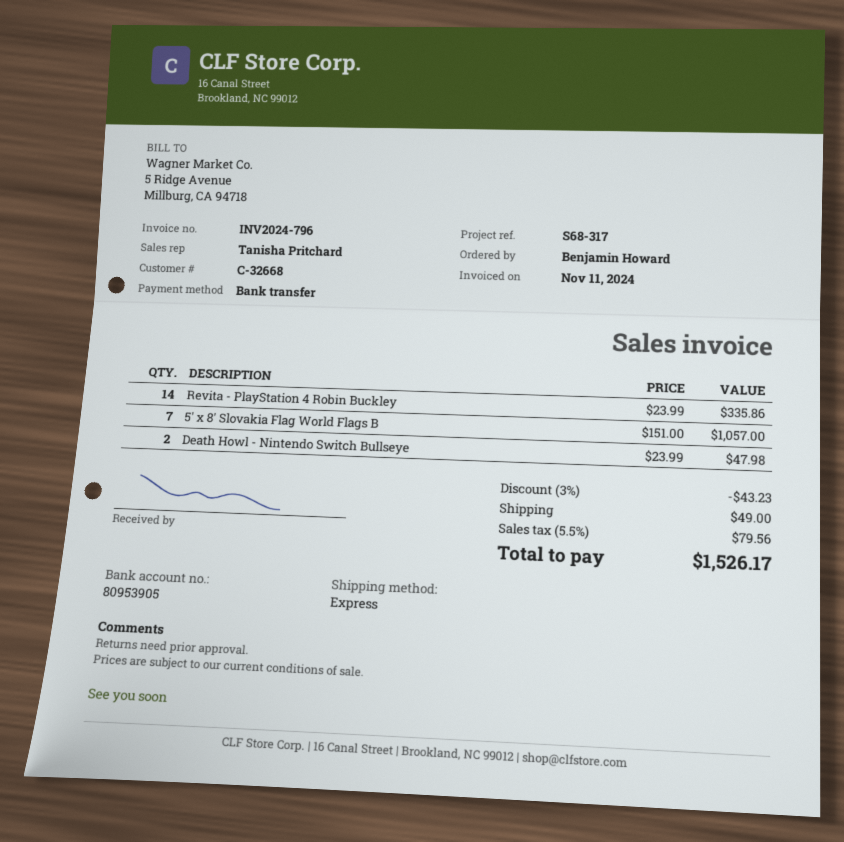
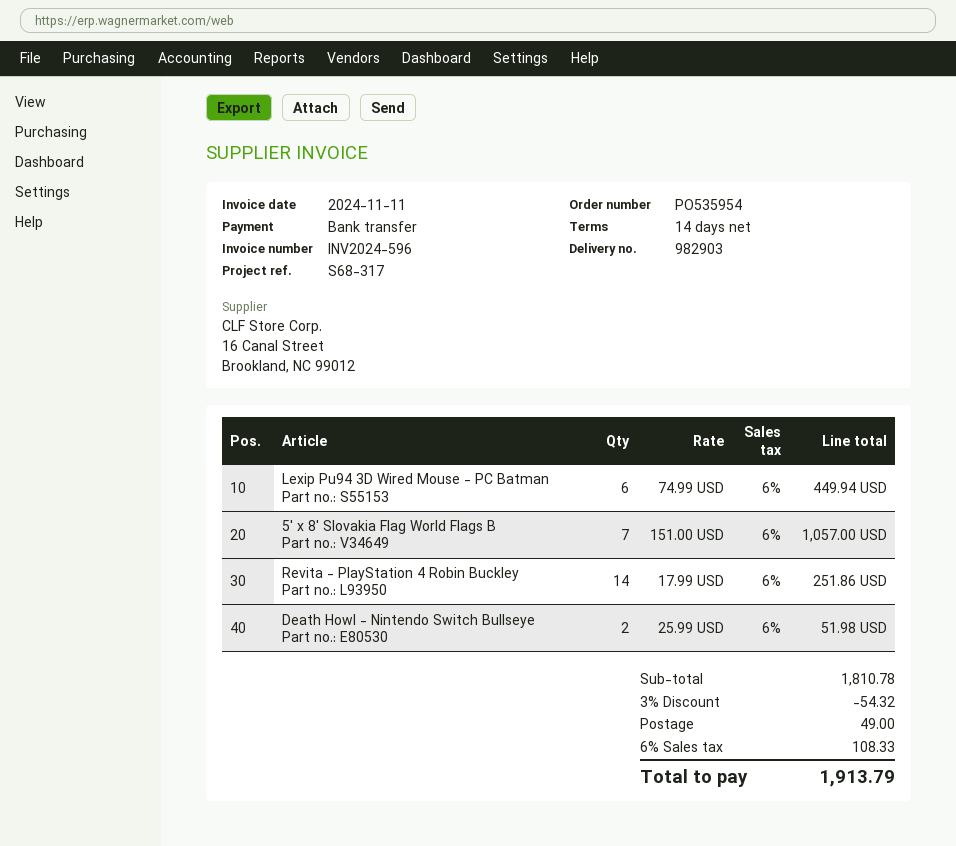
invoice number: INV2024-796 -> INV2024-596
Revita - PlayStation 4 Robin Buckley: 14 x 23.99 = 335.86 -> 14 x 17.99 = 251.86
Death Howl - Nintendo Switch Bullseye: 2 x 23.99 = 47.98 -> 2 x 25.99 = 51.98
Lexip Pu94 3D Wired Mouse - PC Batman: none -> 6 x 74.99 = 449.94
discount: 3% = 43.23 -> 3% = 54.32
tax: 5.5% = 79.56 -> 6% = 108.33
total: 1526.17 -> 1913.79

